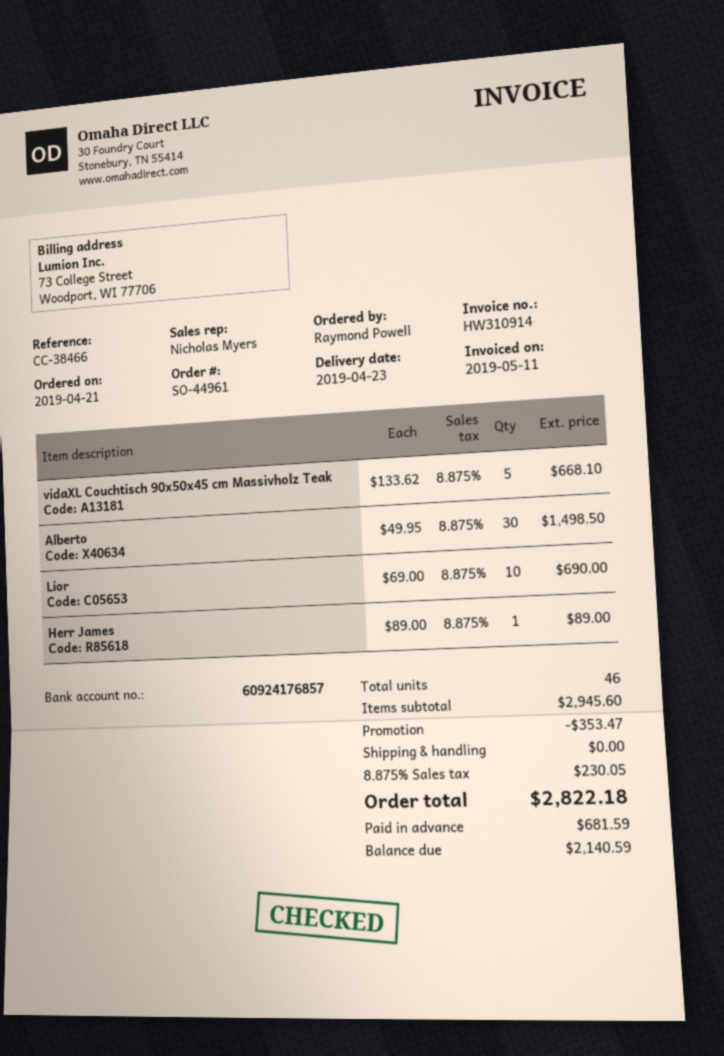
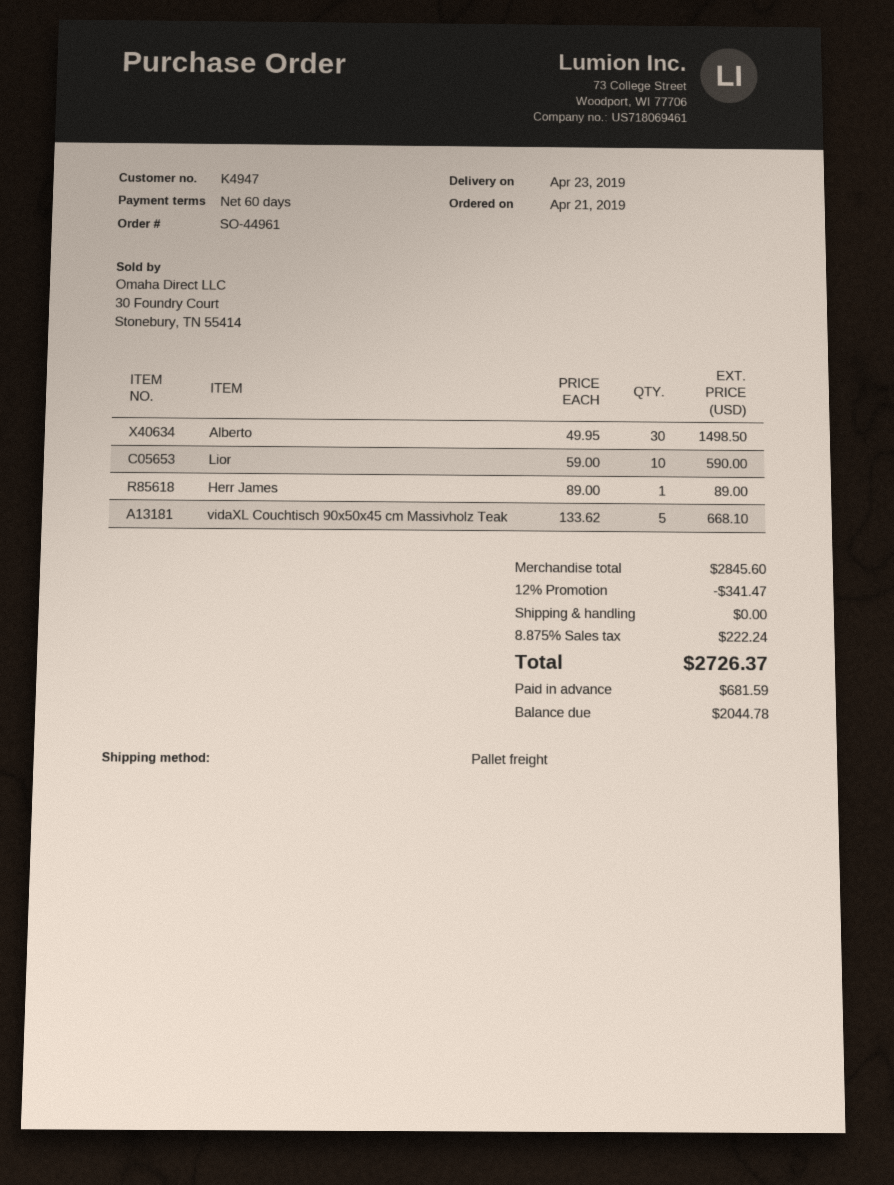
Lior: 10 x 69.00 = 690.00 -> 10 x 59.00 = 590.00
subtotal: 2945.60 -> 2845.60
discount: 353.47 -> 341.47
tax: 8.875% = 230.05 -> 8.875% = 222.24
total: 2822.18 -> 2726.37
balance: 2140.59 -> 2044.78

